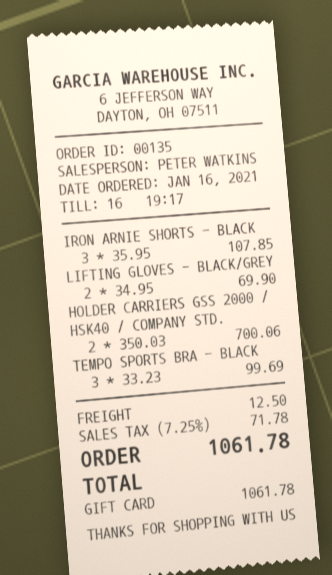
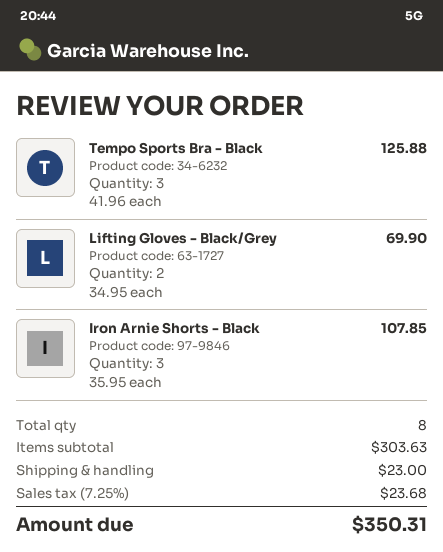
HOLDER CARRIERS GSS 2000 / HSK40 / COMPANY STD.: 2 x 350.03 = 700.06 -> none
TEMPO SPORTS BRA - BLACK: 3 x 33.23 = 99.69 -> 3 x 41.96 = 125.88
shipping: 12.50 -> 23.00
tax: 7.25% = 71.78 -> 7.25% = 23.68
total: 1061.78 -> 350.31

